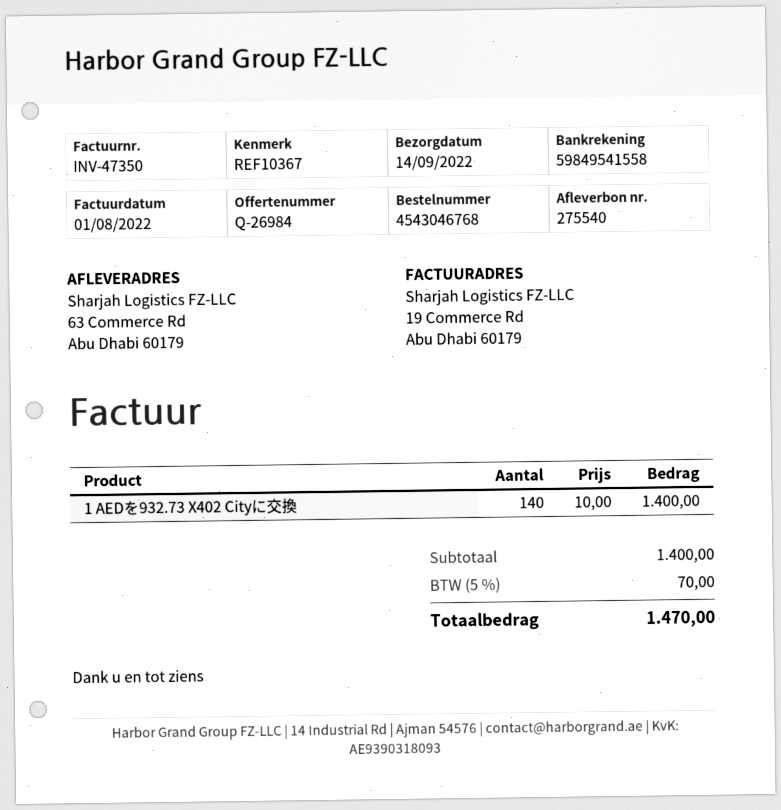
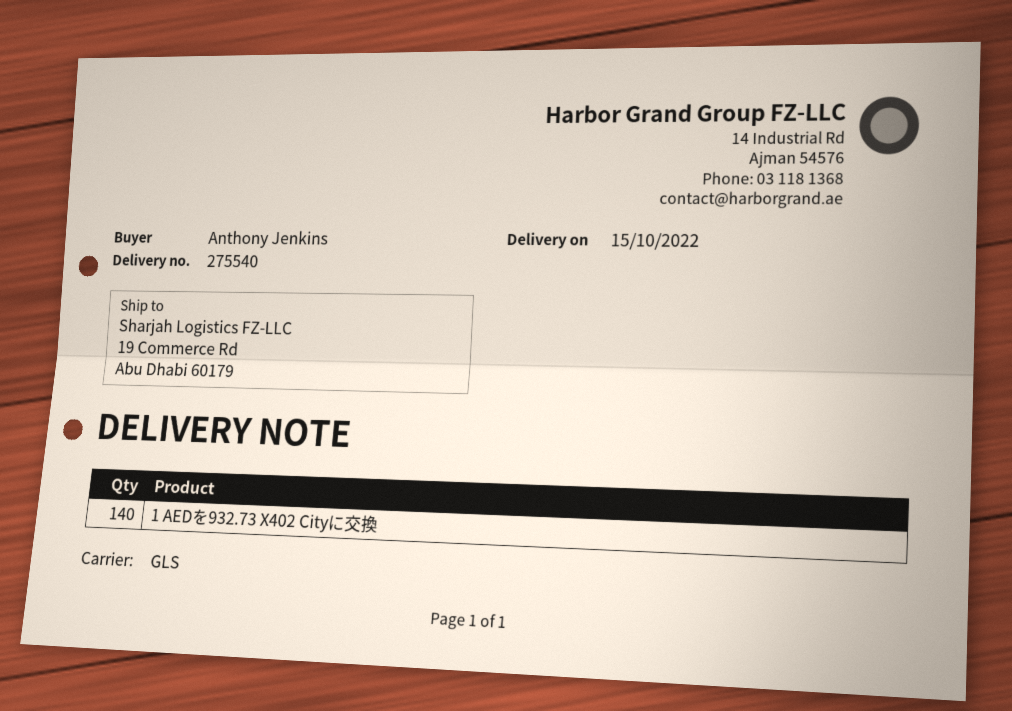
delivery date: 2022-09-14 -> 2022-10-15
ship to: 63 Commerce Rd, Abu Dhabi 60179 -> 19 Commerce Rd, Abu Dhabi 60179

